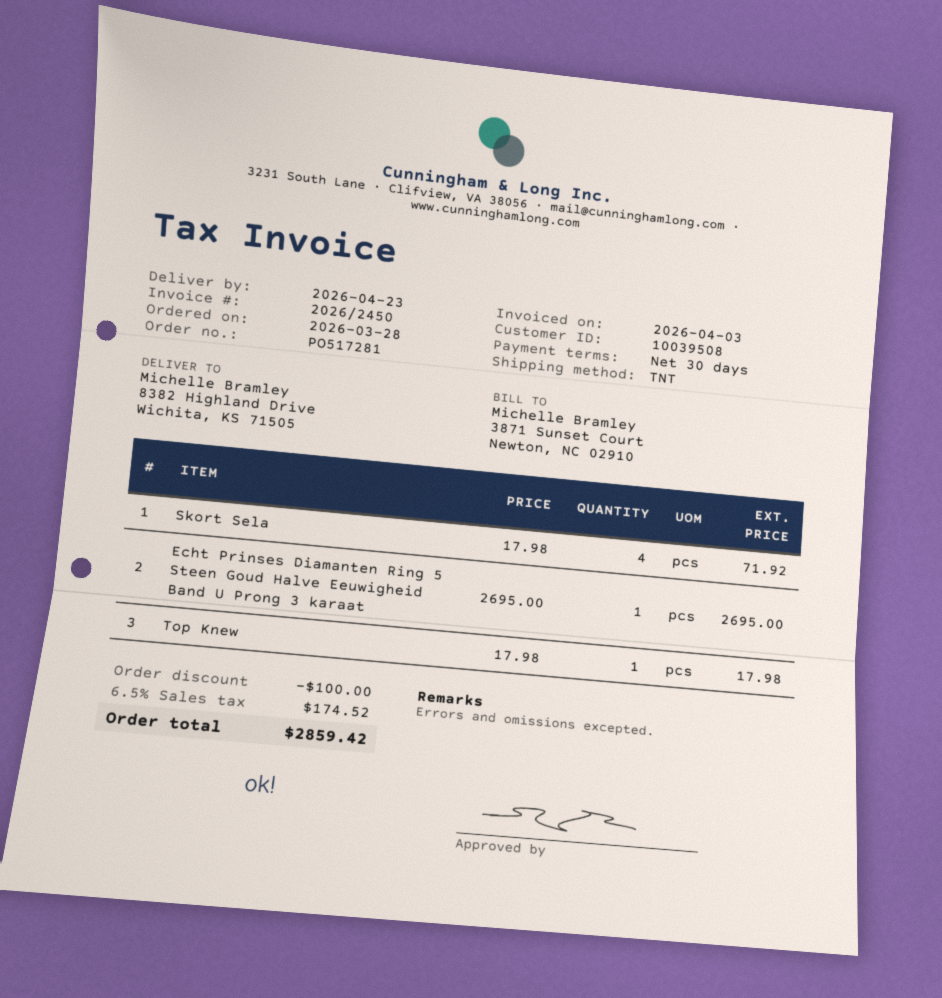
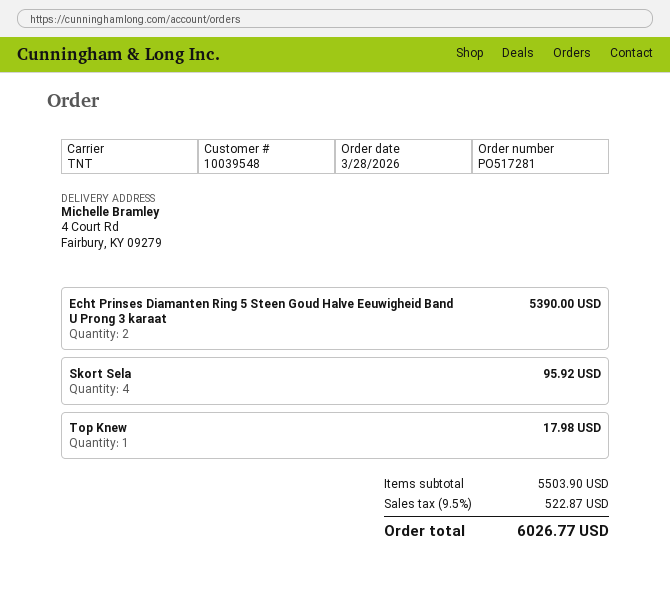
customer number: 10039508 -> 10039548
ship to: 8382 Highland Drive, Wichita, KS 71505 -> 4 Court Rd, Fairbury, KY 09279
Skort Sela: 4 for 71.92 -> 4 for 95.92
Echt Prinses Diamanten Ring 5 Steen Goud Halve Eeuwigheid Band U Prong 3 karaat: 1 for 2695.00 -> 2 for 5390.00
discount: 100.00 -> none
tax: 6.5% = 174.52 -> 9.5% = 522.87
total: 2859.42 -> 6026.77

